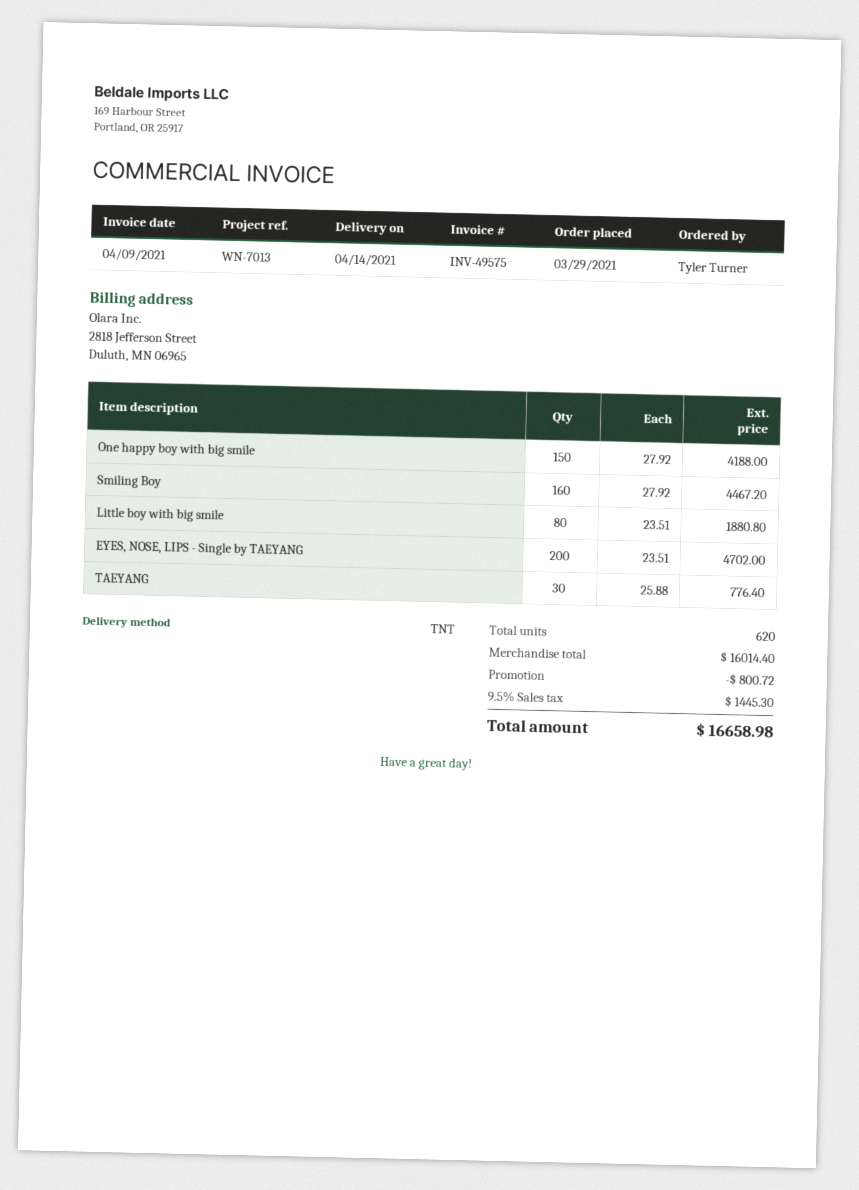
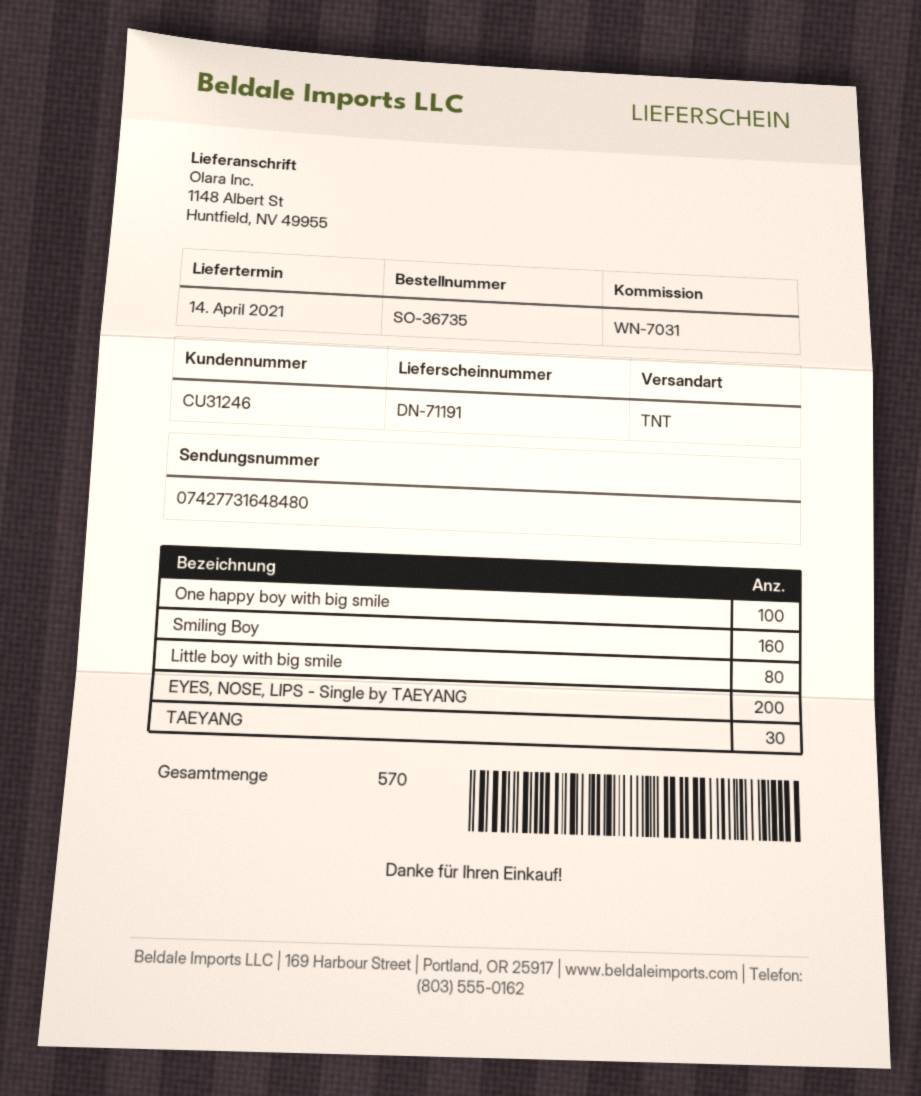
reference: WN-7013 -> WN-7031
One happy boy with big smile: 150 -> 100
total quantity: 620 -> 570

